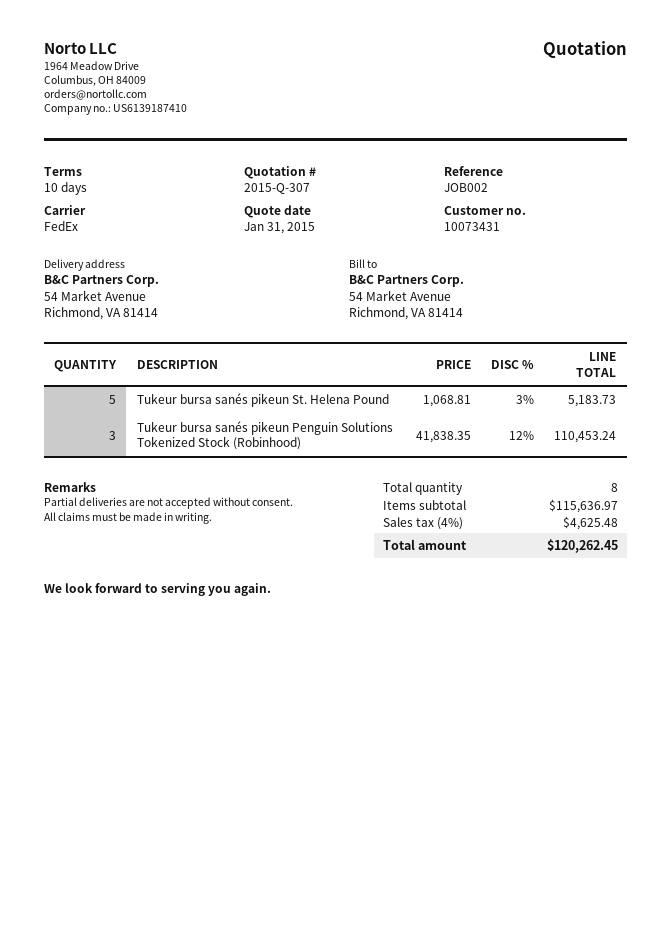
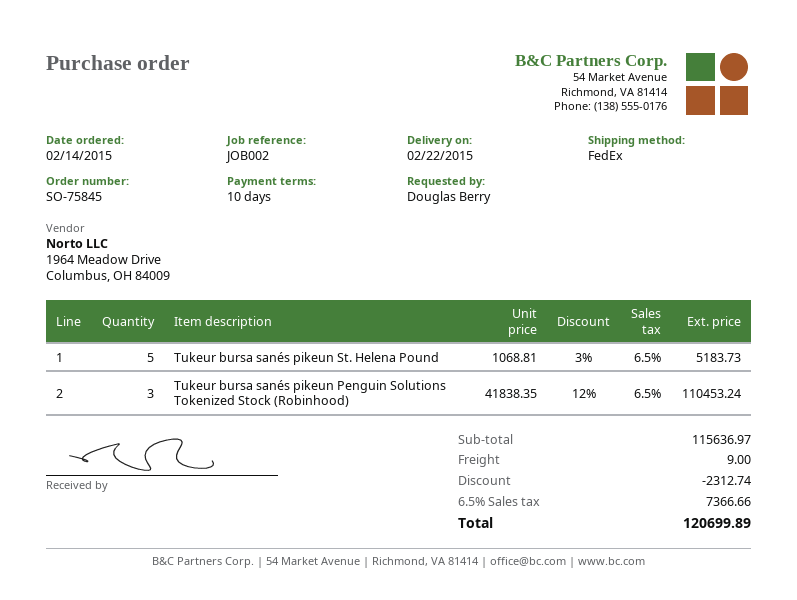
discount: none -> 2312.74
shipping: none -> 9.00
tax: 4% = 4625.48 -> 6.5% = 7366.66
total: 120262.45 -> 120699.89

